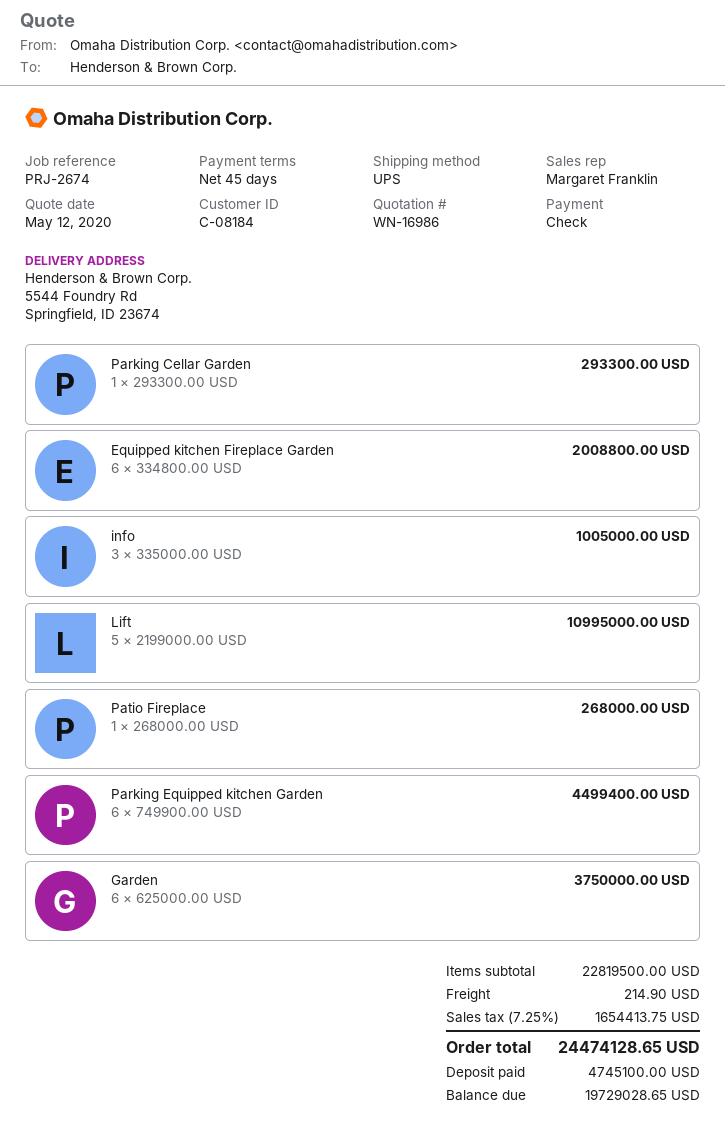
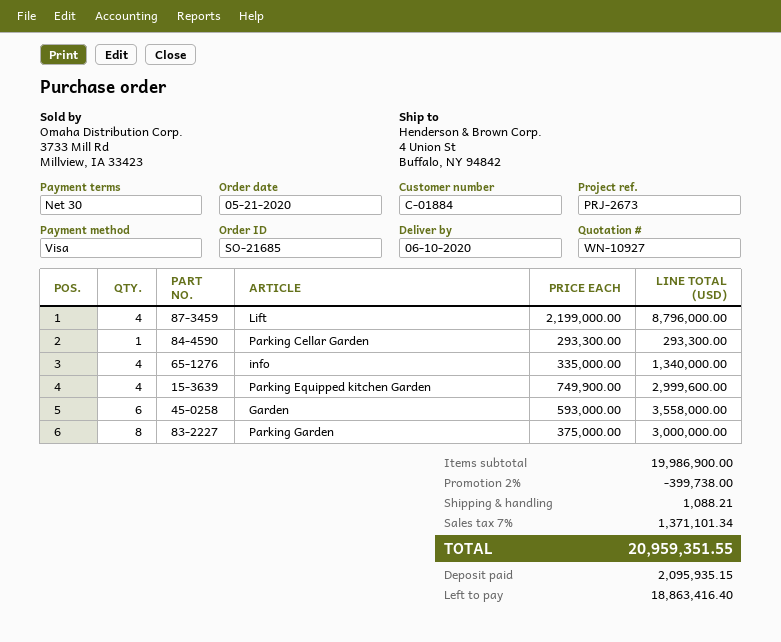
quote number: WN-16986 -> WN-10927
payment terms: 45 days -> 30 days
customer number: C-08184 -> C-01884
reference: PRJ-2674 -> PRJ-2673
payment method: cheque -> Visa
ship to: 5544 Foundry Rd, Springfield, ID 23674 -> 4 Union St, Buffalo, NY 94842
Equipped kitchen Fireplace Garden: 6 x 334800.00 = 2008800.00 -> none
info: 3 x 335000.00 = 1005000.00 -> 4 x 335000.00 = 1340000.00
Lift: 5 x 2199000.00 = 10995000.00 -> 4 x 2199000.00 = 8796000.00
Patio Fireplace: 1 x 268000.00 = 268000.00 -> none
Parking Equipped kitchen Garden: 6 x 749900.00 = 4499400.00 -> 4 x 749900.00 = 2999600.00
Garden: 6 x 625000.00 = 3750000.00 -> 6 x 593000.00 = 3558000.00
Parking Garden: none -> 8 x 375000.00 = 3000000.00
subtotal: 22819500.00 -> 19986900.00
discount: none -> 2% = 399738.00
shipping: 214.90 -> 1088.21
tax: 7.25% = 1654413.75 -> 7% = 1371101.34
total: 24474128.65 -> 20959351.55
deposit: 4745100.00 -> 2095935.15
balance: 19729028.65 -> 18863416.40

